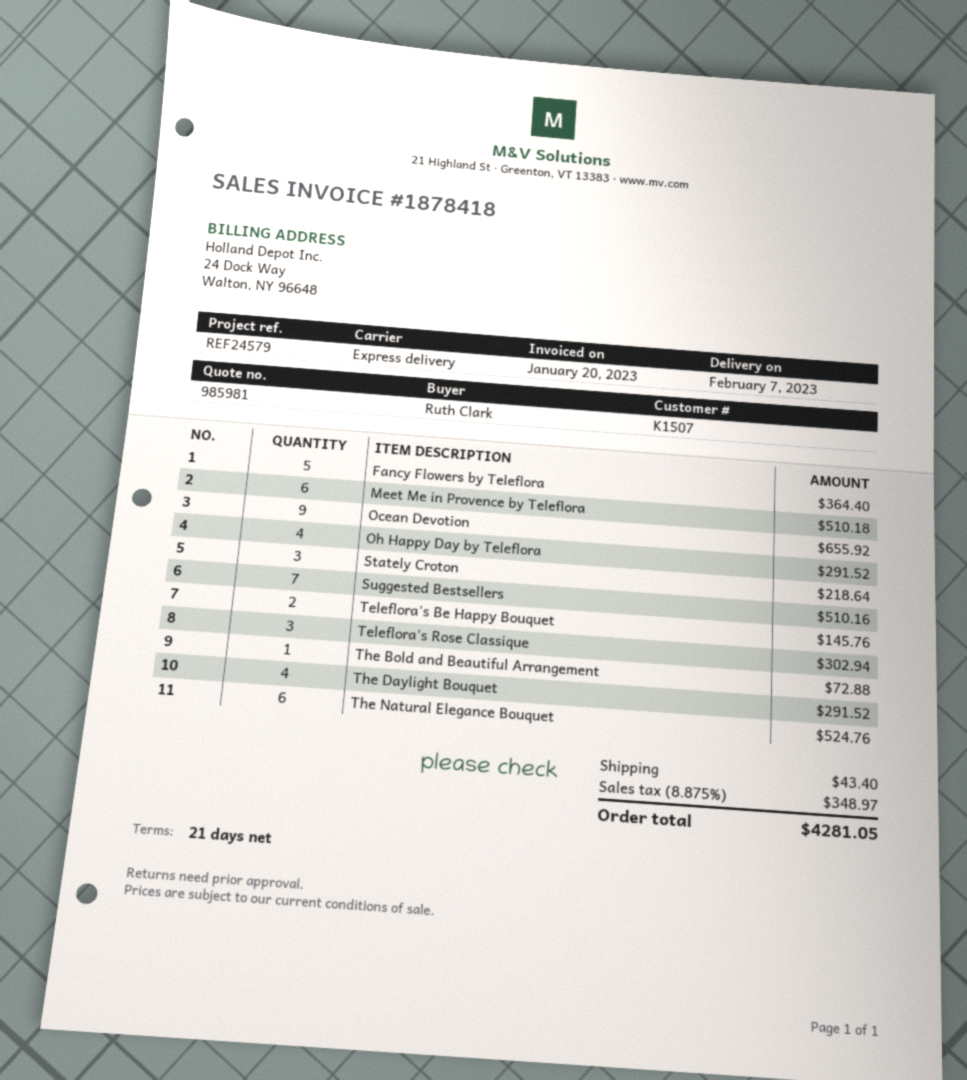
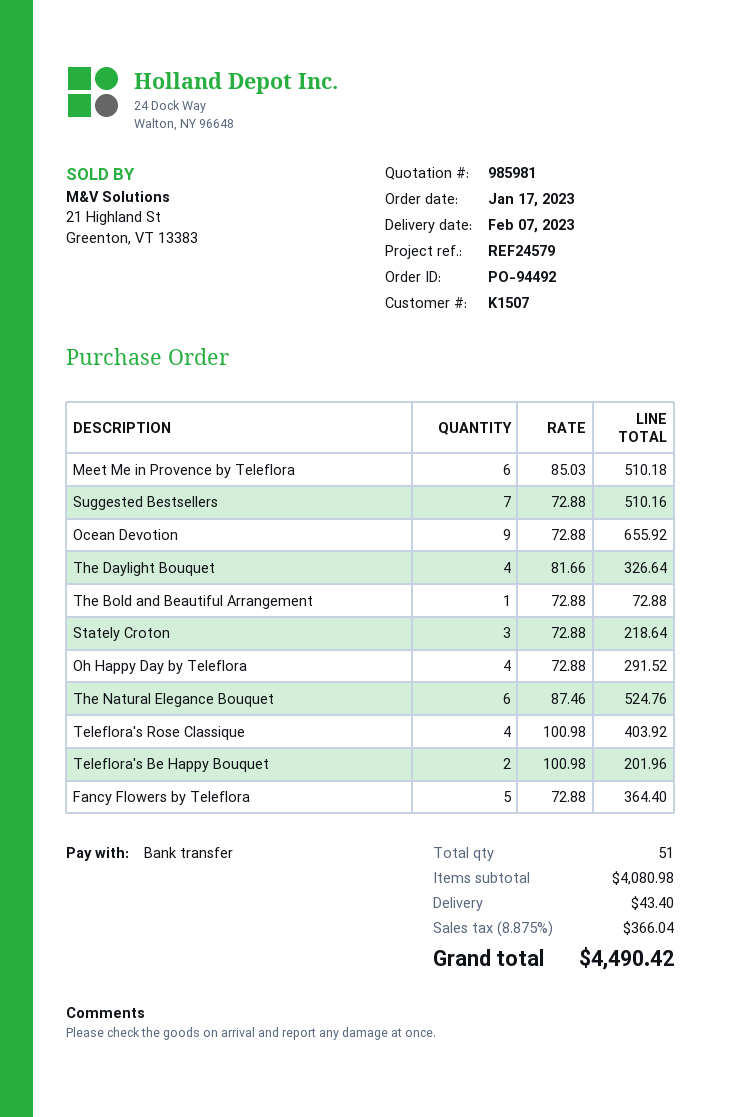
Teleflora's Be Happy Bouquet: 2 for 145.76 -> 2 for 201.96
Teleflora's Rose Classique: 3 for 302.94 -> 4 for 403.92
The Daylight Bouquet: 4 for 291.52 -> 4 for 326.64
tax: 8.875% = 348.97 -> 8.875% = 366.04
total: 4281.05 -> 4490.42

